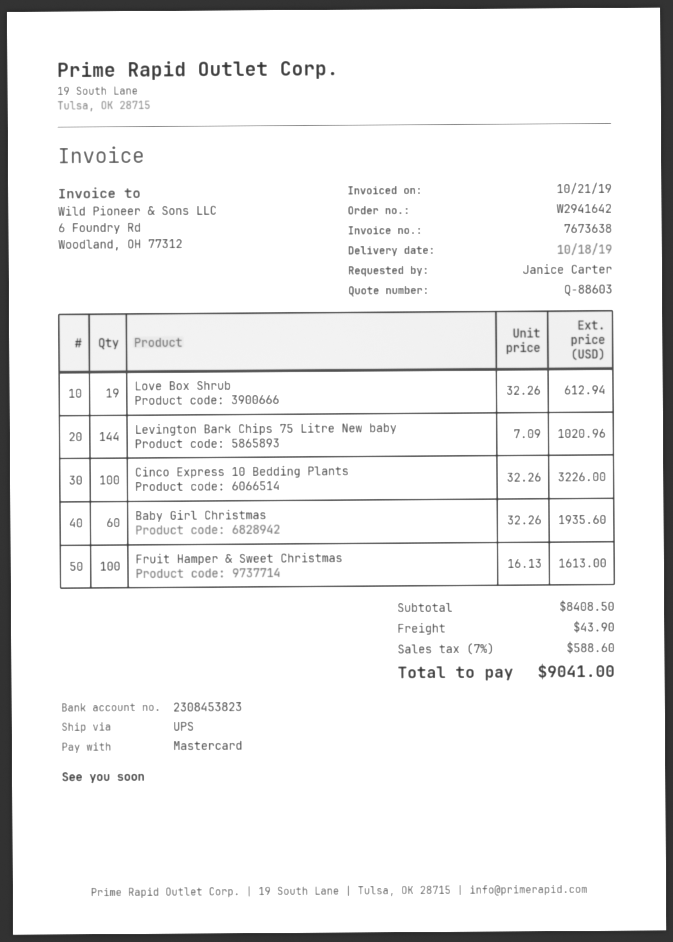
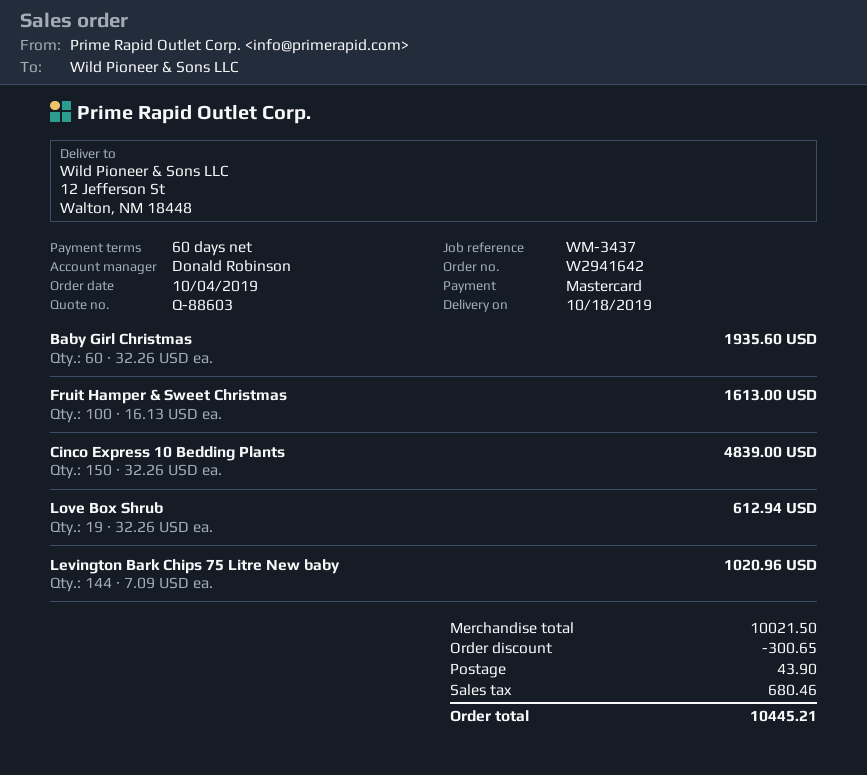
Cinco Express 10 Bedding Plants: 100 x 32.26 = 3226.00 -> 150 x 32.26 = 4839.00
subtotal: 8408.50 -> 10021.50
discount: none -> 300.65
tax: 588.60 -> 680.46
total: 9041.00 -> 10445.21

